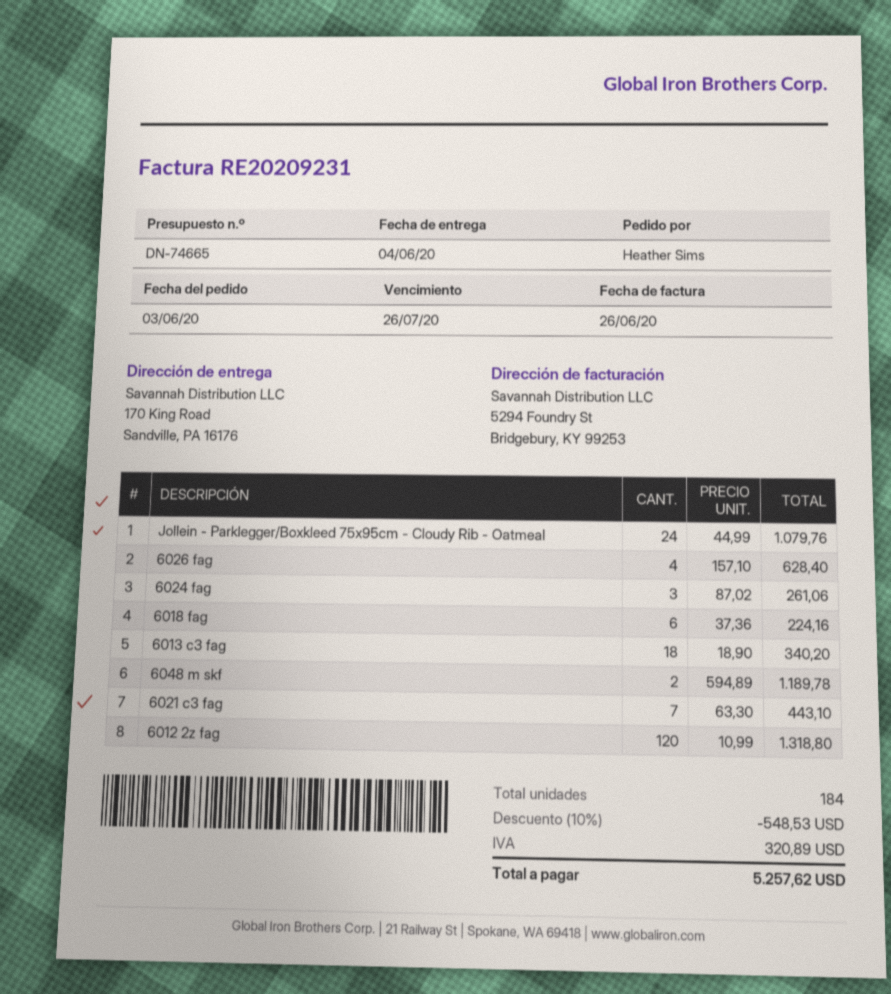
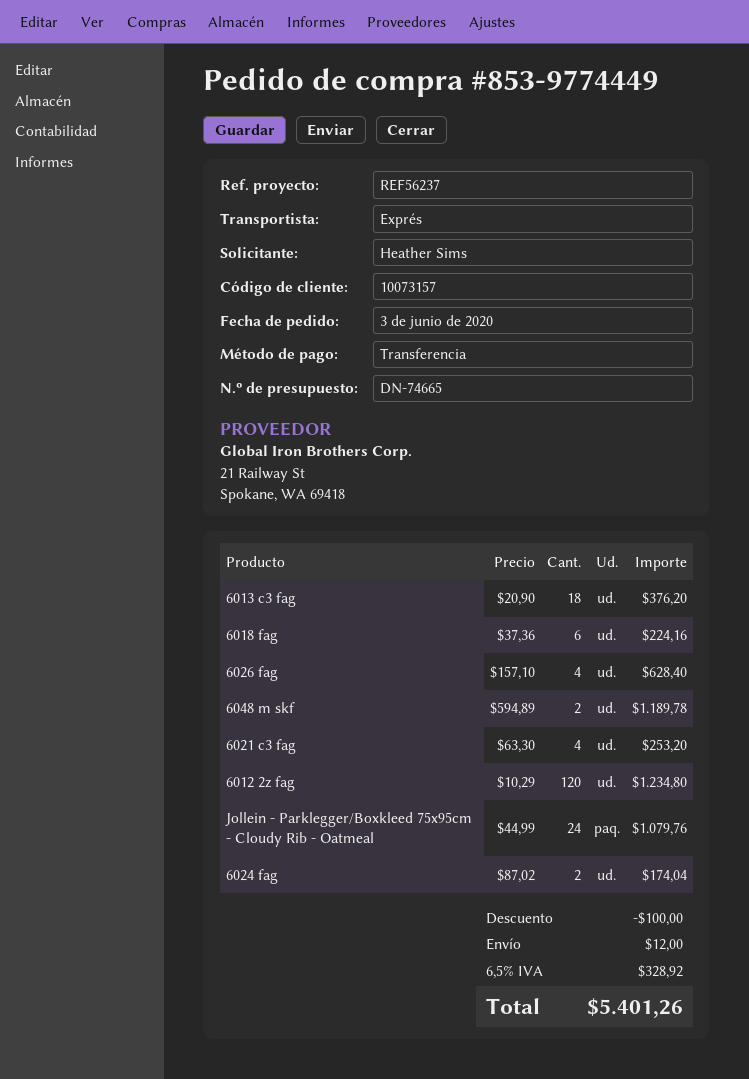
6024 fag: 3 x 87.02 = 261.06 -> 2 x 87.02 = 174.04
6013 c3 fag: 18 x 18.90 = 340.20 -> 18 x 20.90 = 376.20
6021 c3 fag: 7 x 63.30 = 443.10 -> 4 x 63.30 = 253.20
6012 2z fag: 120 x 10.99 = 1318.80 -> 120 x 10.29 = 1234.80
discount: 548.53 -> 100.00
shipping: none -> 12.00
tax: 320.89 -> 328.92
total: 5257.62 -> 5401.26

